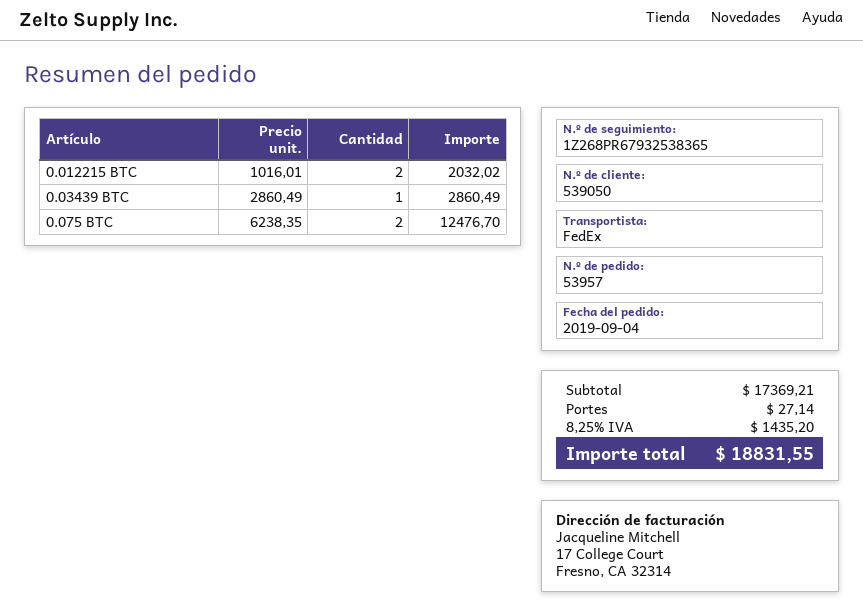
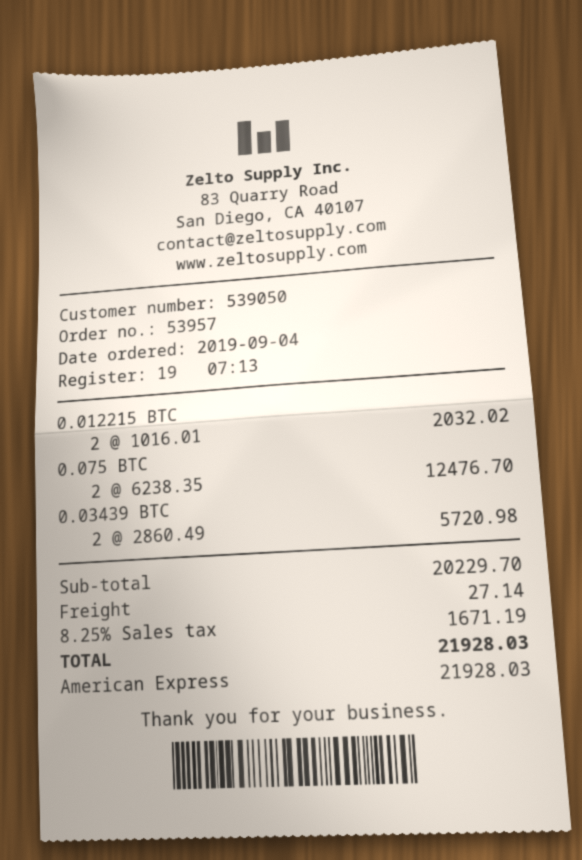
0.03439 BTC: 1 x 2860.49 = 2860.49 -> 2 x 2860.49 = 5720.98
subtotal: 17369.21 -> 20229.70
tax: 8.25% = 1435.20 -> 8.25% = 1671.19
total: 18831.55 -> 21928.03

